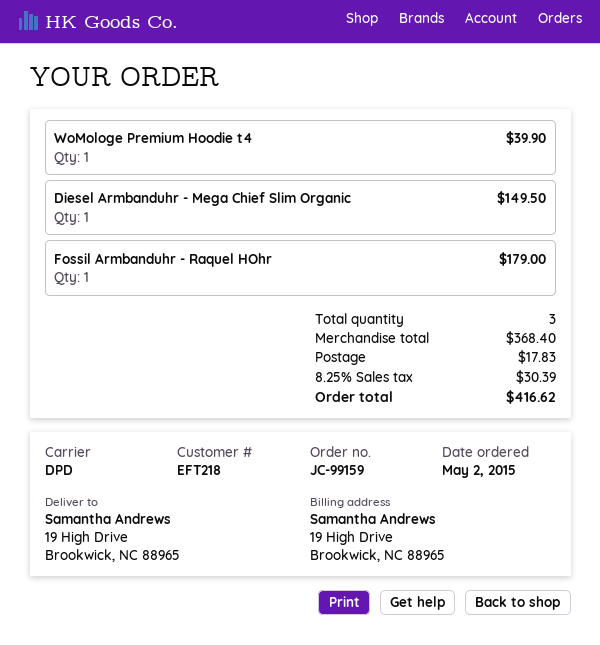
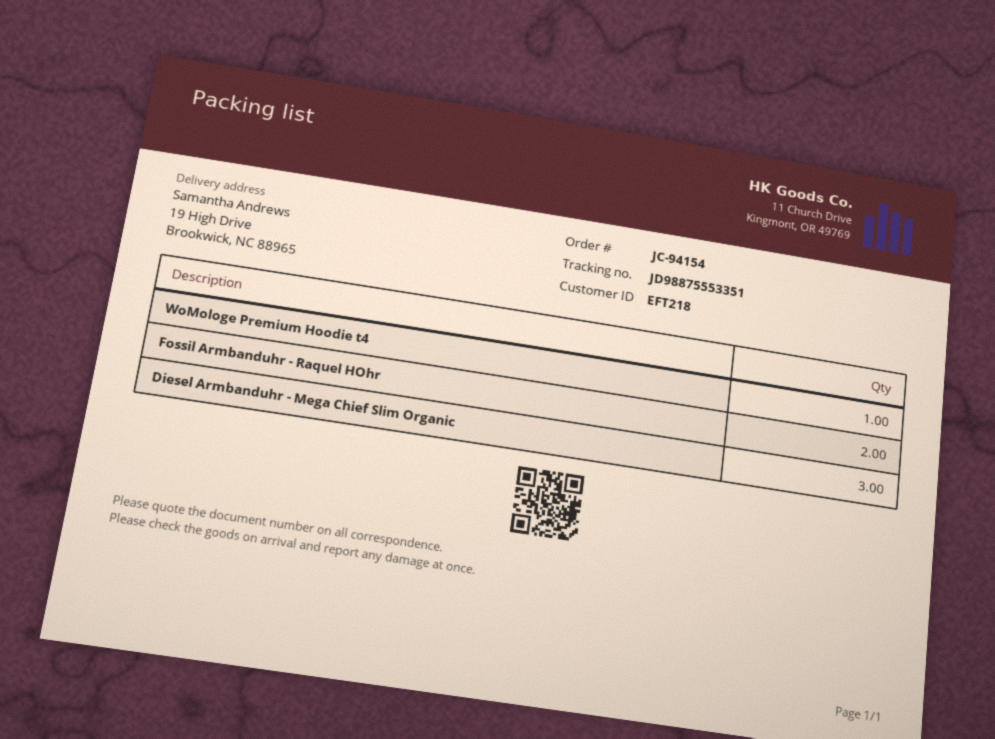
order number: JC-99159 -> JC-94154
Diesel Armbanduhr - Mega Chief Slim Organic: 1 -> 3
Fossil Armbanduhr - Raquel HOhr: 1 -> 2

